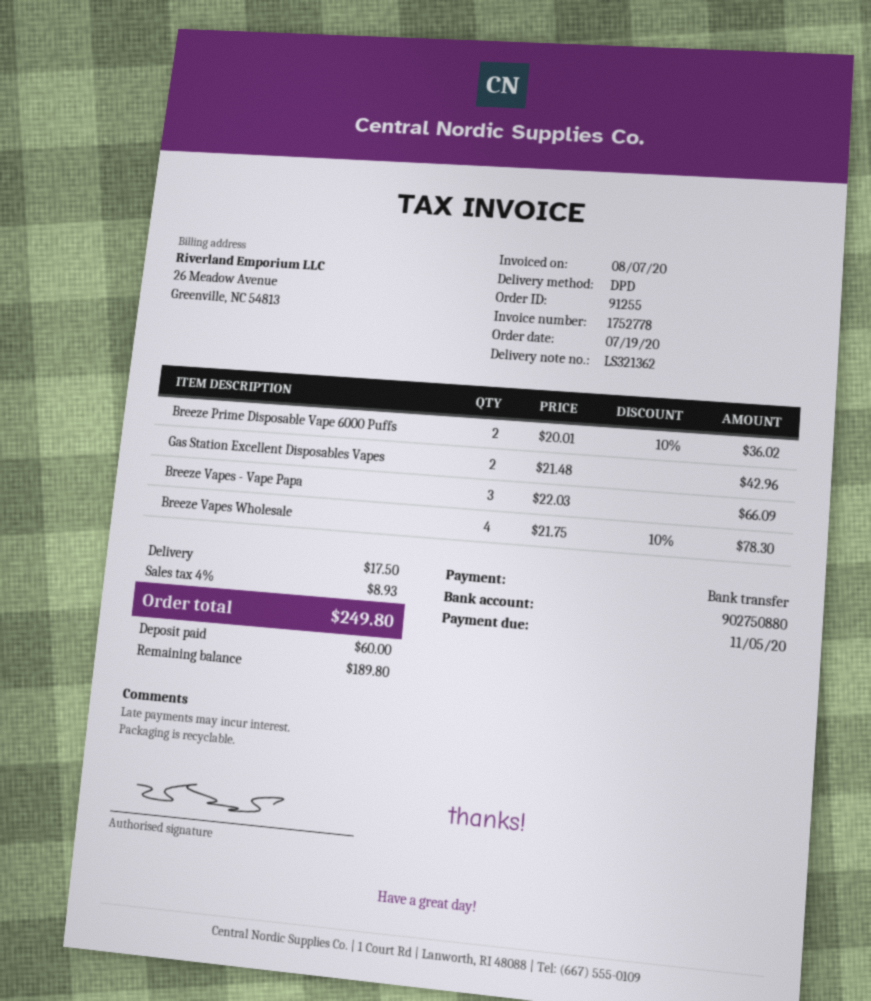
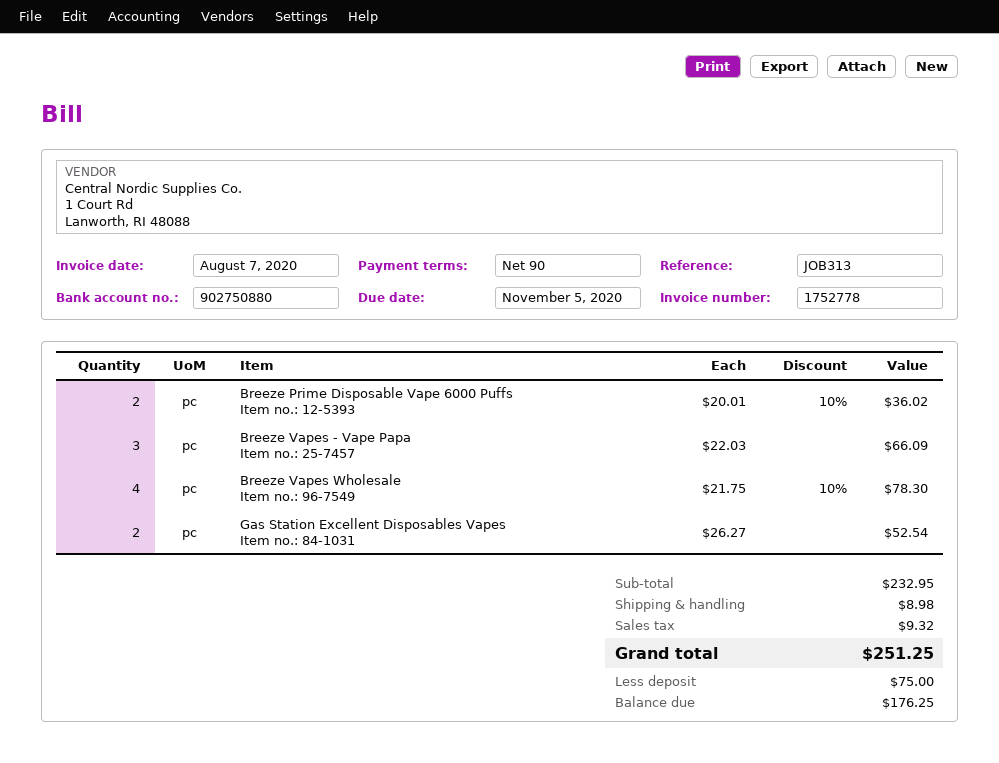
Gas Station Excellent Disposables Vapes: 2 x 21.48 = 42.96 -> 2 x 26.27 = 52.54
shipping: 17.50 -> 8.98
tax: 8.93 -> 9.32
total: 249.80 -> 251.25
deposit: 60.00 -> 75.00
balance: 189.80 -> 176.25

